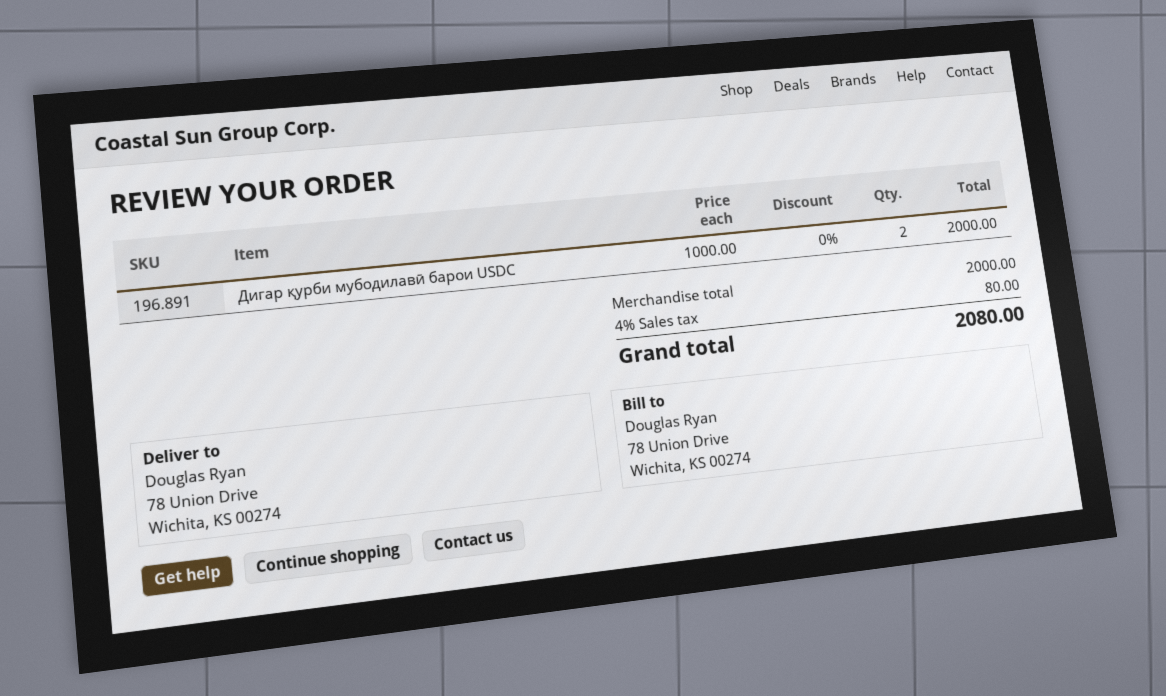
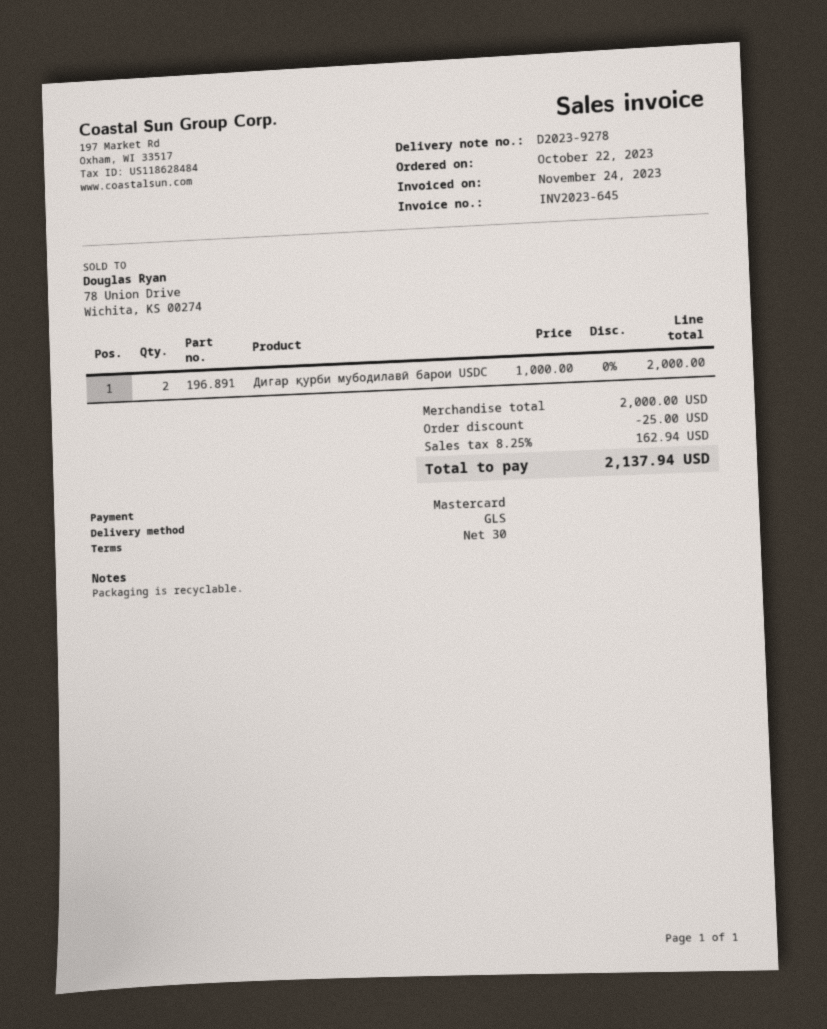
discount: none -> 25.00
tax: 4% = 80.00 -> 8.25% = 162.94
total: 2080.00 -> 2137.94

